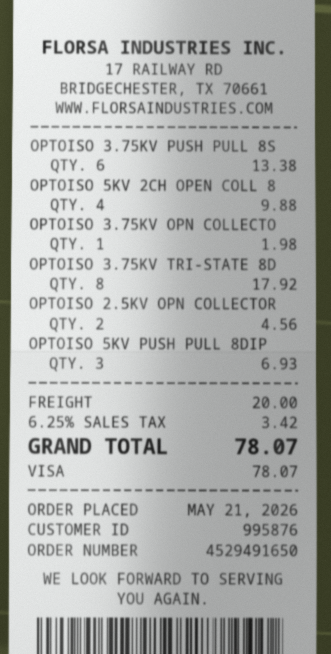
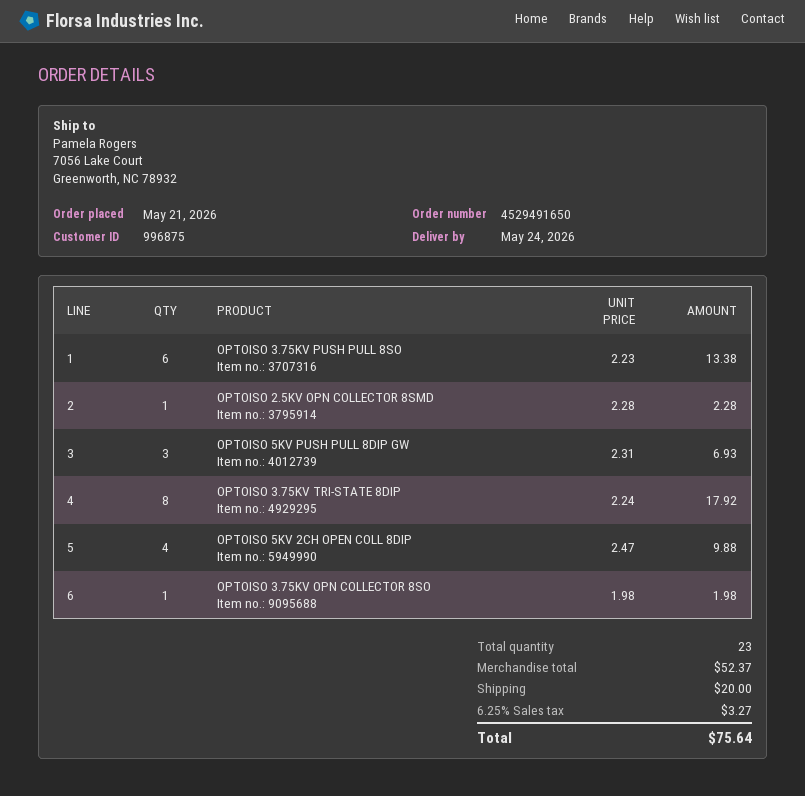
customer number: 995876 -> 996875
OPTOISO 2.5KV OPN COLLECTOR: 2 for 4.56 -> 1 for 2.28
tax: 6.25% = 3.42 -> 6.25% = 3.27
total: 78.07 -> 75.64

